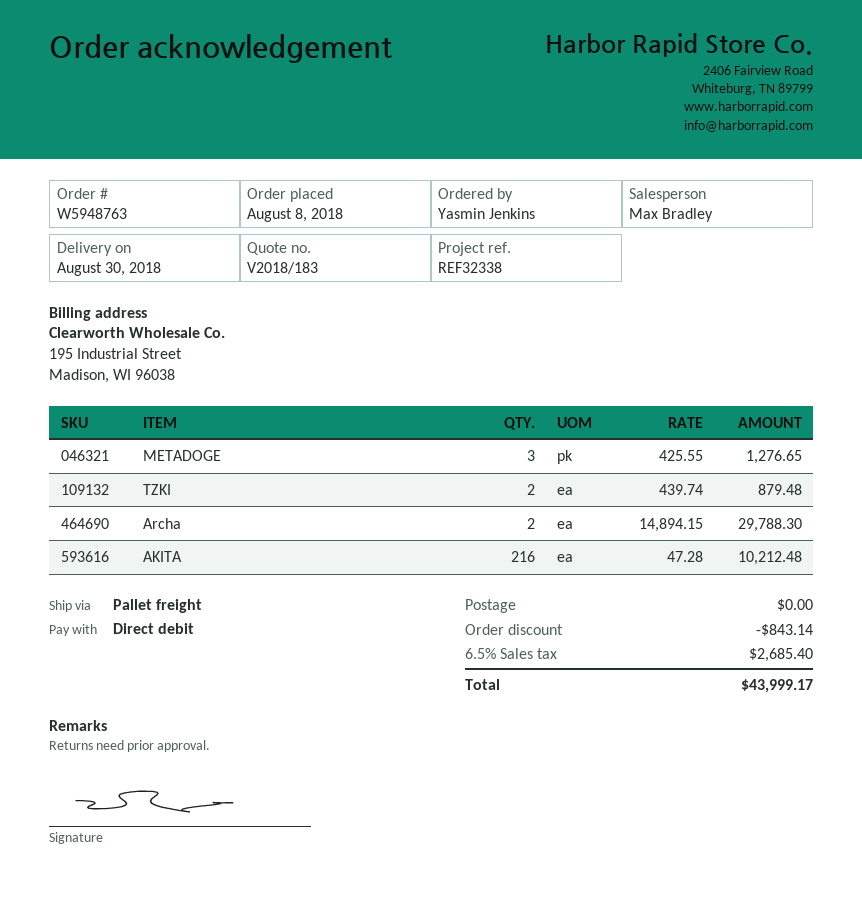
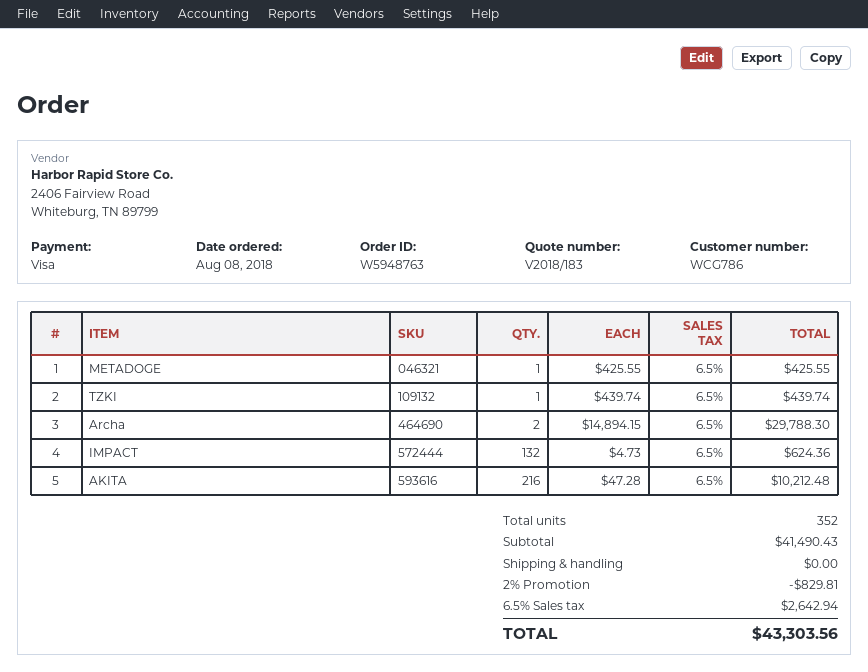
payment method: direct debit -> Visa
METADOGE: 3 x 425.55 = 1276.65 -> 1 x 425.55 = 425.55
TZKI: 2 x 439.74 = 879.48 -> 1 x 439.74 = 439.74
IMPACT: none -> 132 x 4.73 = 624.36
discount: 843.14 -> 829.81
tax: 6.5% = 2685.40 -> 6.5% = 2642.94
total: 43999.17 -> 43303.56

